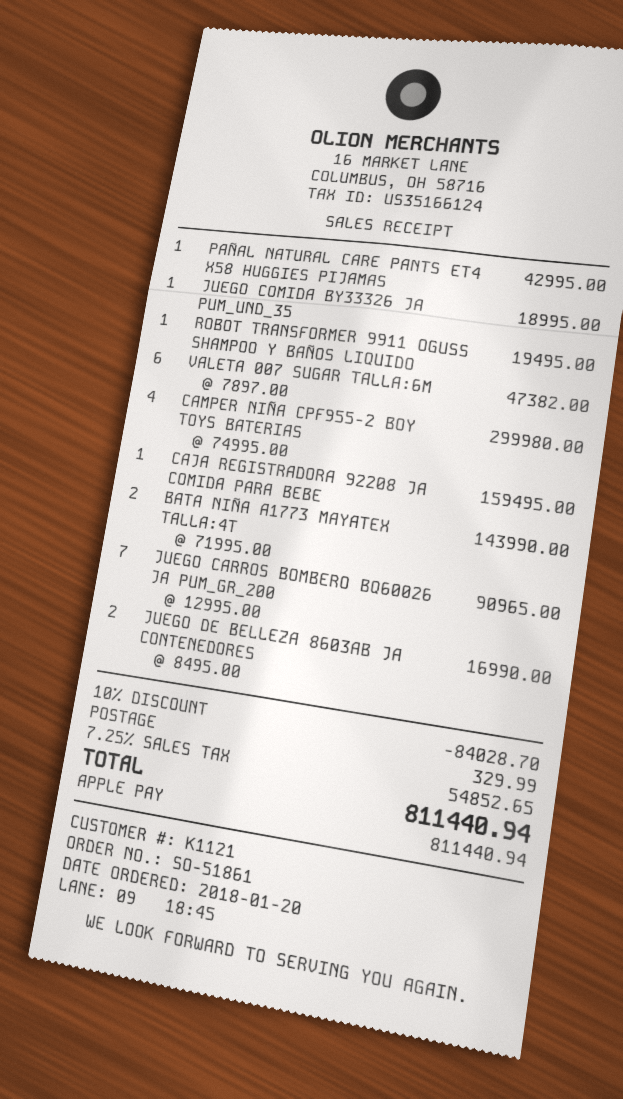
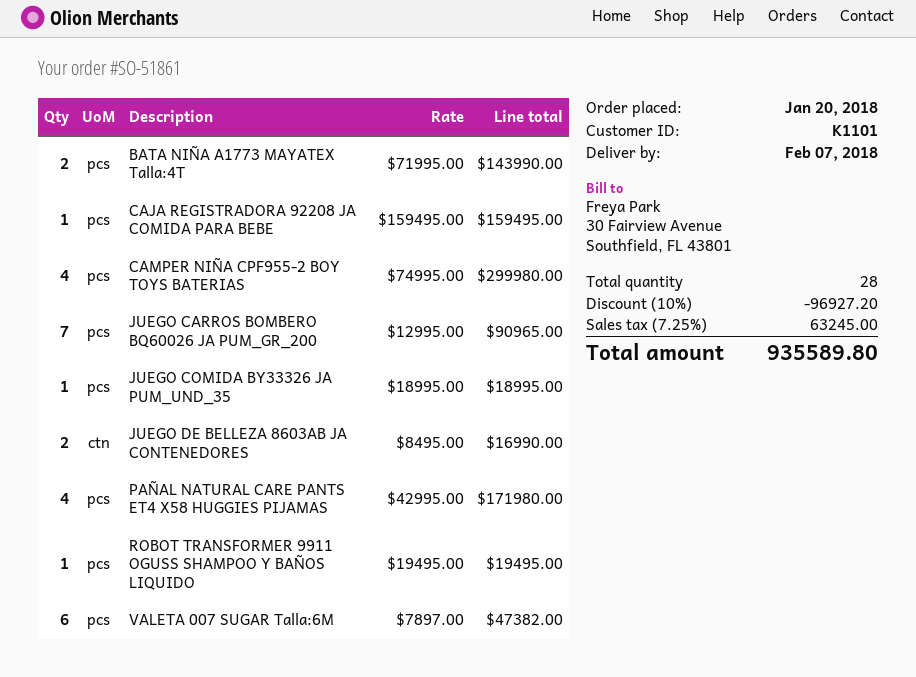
customer number: K1121 -> K1101
PAÑAL NATURAL CARE PANTS ET4 X58 HUGGIES PIJAMAS: 1 x 42995.00 = 42995.00 -> 4 x 42995.00 = 171980.00
discount: 10% = 84028.70 -> 10% = 96927.20
shipping: 329.99 -> none
tax: 7.25% = 54852.65 -> 7.25% = 63245.00
total: 811440.94 -> 935589.80

